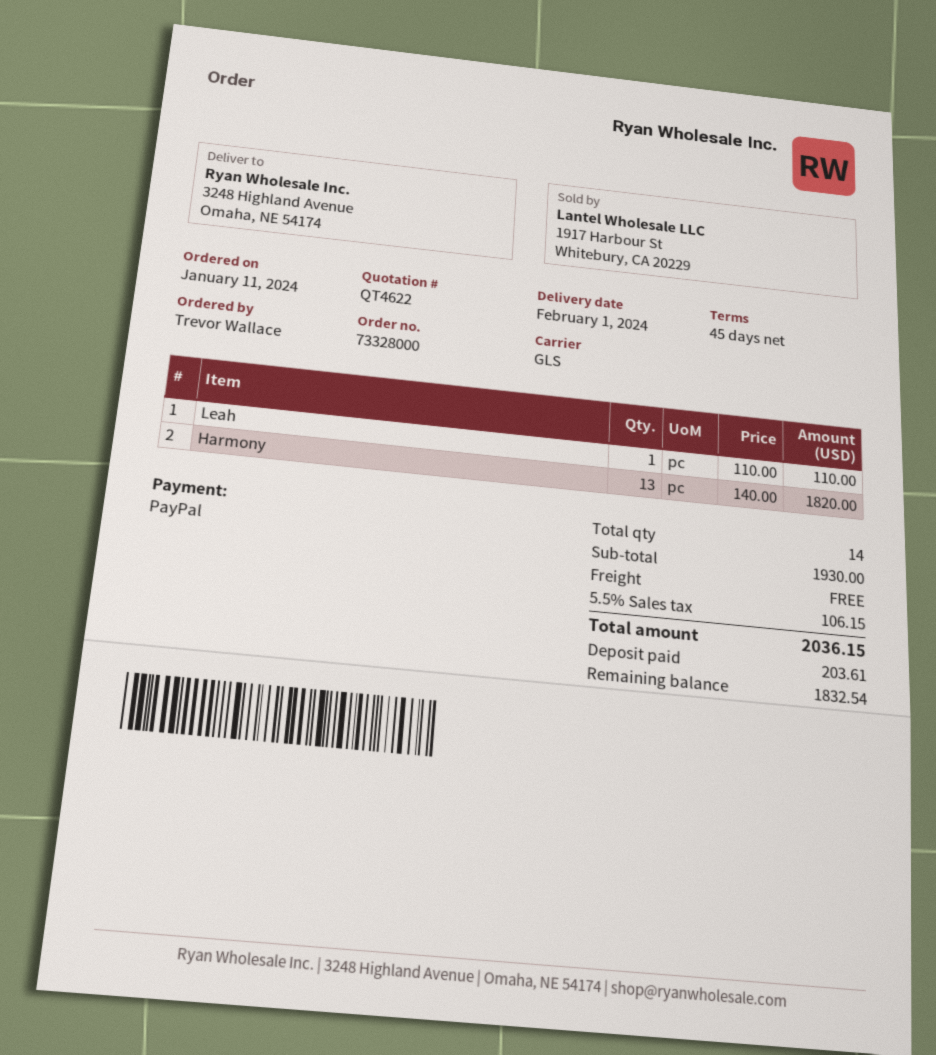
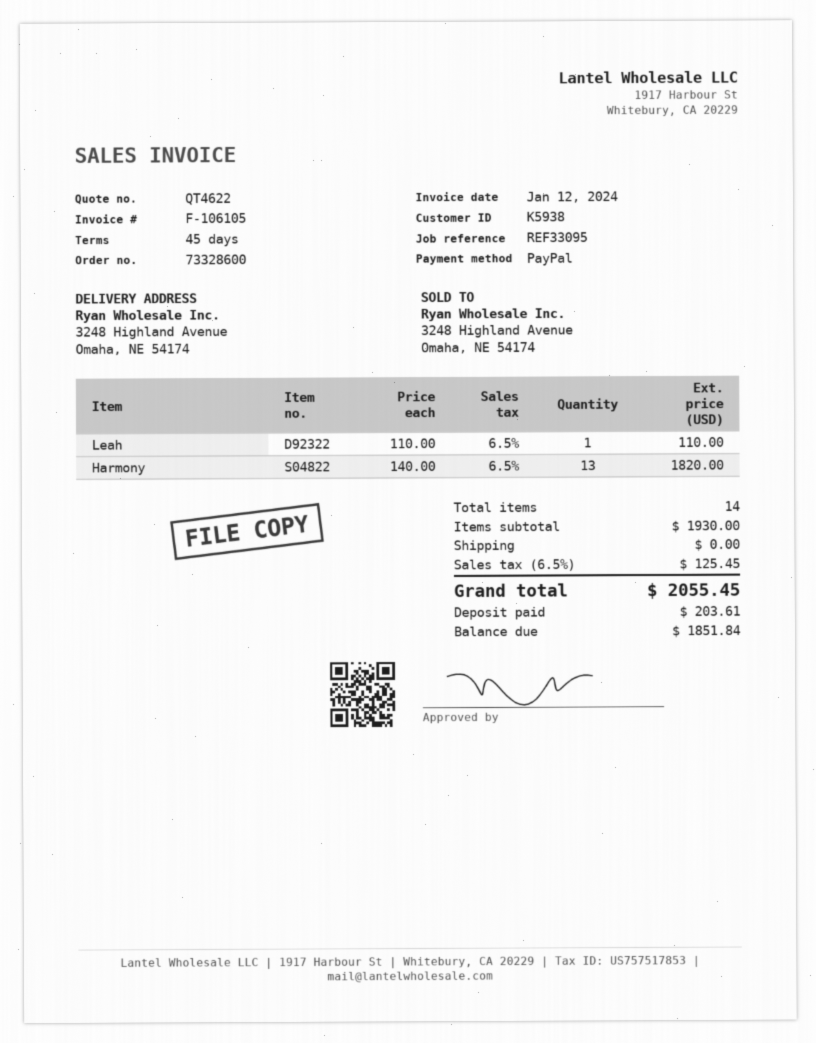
order number: 73328000 -> 73328600
tax: 5.5% = 106.15 -> 6.5% = 125.45
total: 2036.15 -> 2055.45
balance: 1832.54 -> 1851.84

